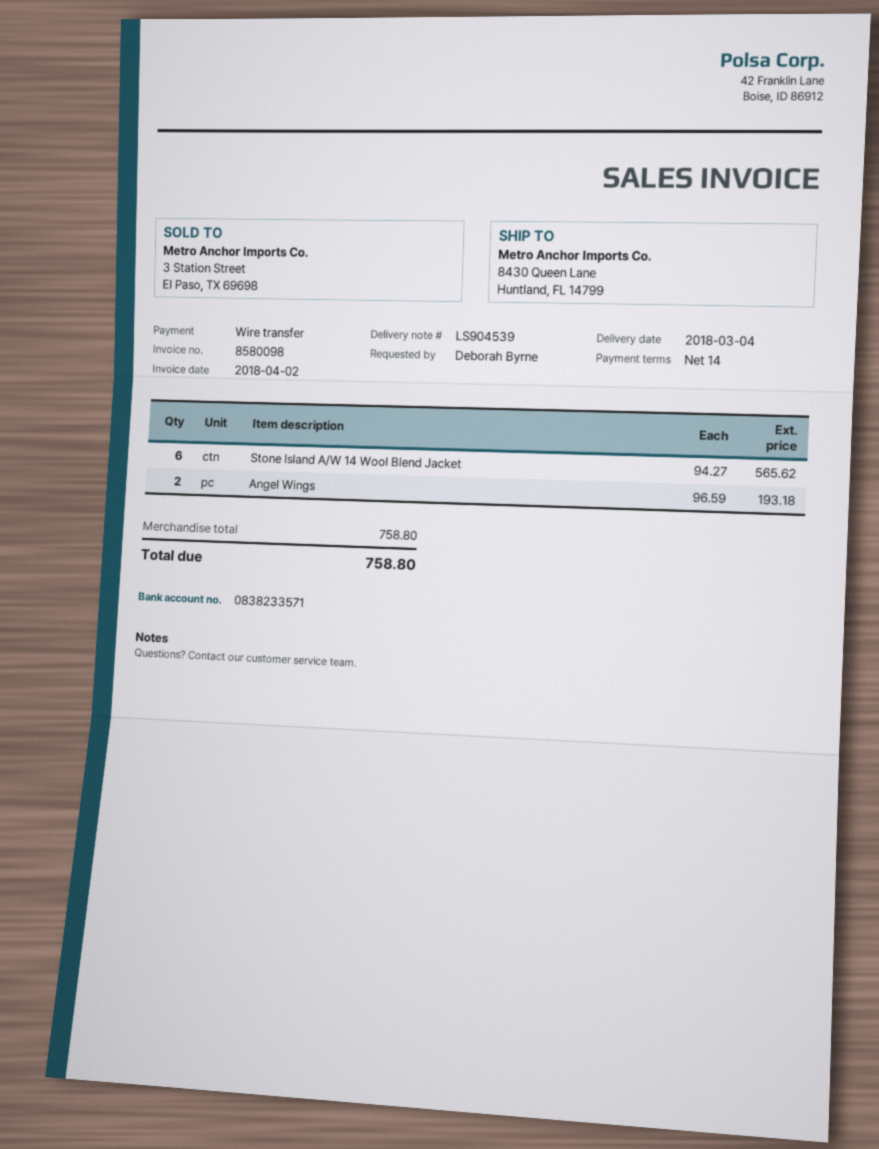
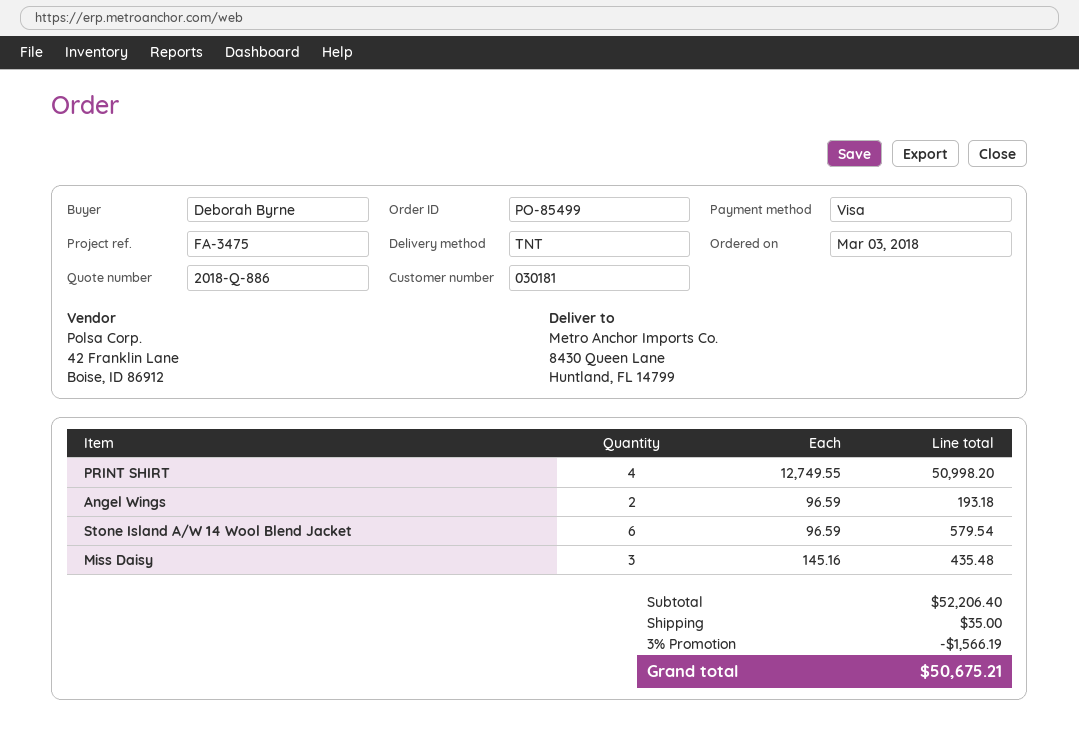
payment method: bank transfer -> Visa
Stone Island A/W 14 Wool Blend Jacket: 6 x 94.27 = 565.62 -> 6 x 96.59 = 579.54
PRINT SHIRT: none -> 4 x 12749.55 = 50998.20
Miss Daisy: none -> 3 x 145.16 = 435.48
subtotal: 758.80 -> 52206.40
discount: none -> 3% = 1566.19
shipping: none -> 35.00
total: 758.80 -> 50675.21

